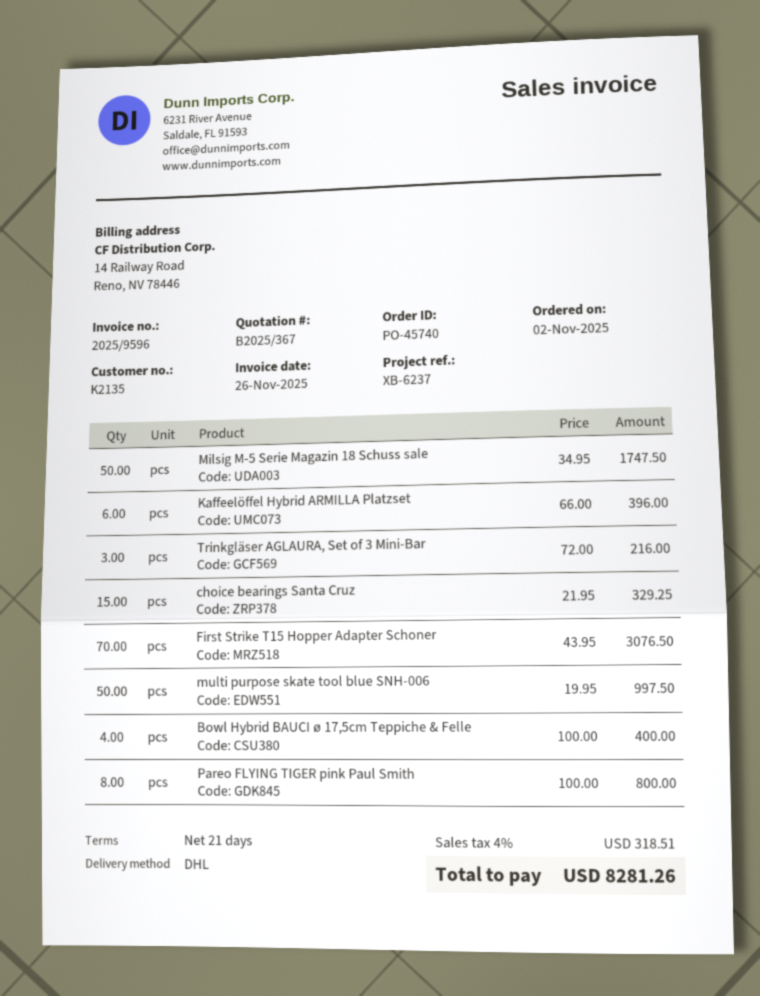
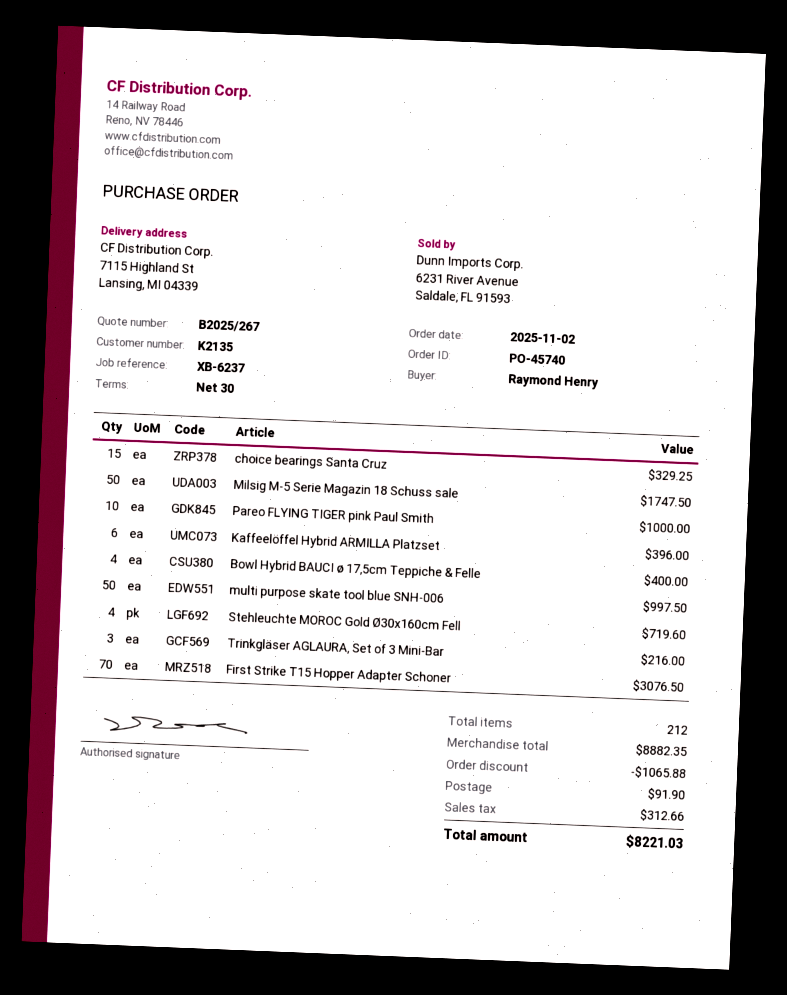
quote number: B2025/367 -> B2025/267
payment terms: 21 days -> 30 days
Pareo FLYING TIGER pink Paul Smith: 8 for 800.00 -> 10 for 1000.00
Stehleuchte MOROC Gold Ø30x160cm Fell: none -> 4 for 719.60
discount: none -> 1065.88
shipping: none -> 91.90
tax: 318.51 -> 312.66
total: 8281.26 -> 8221.03

